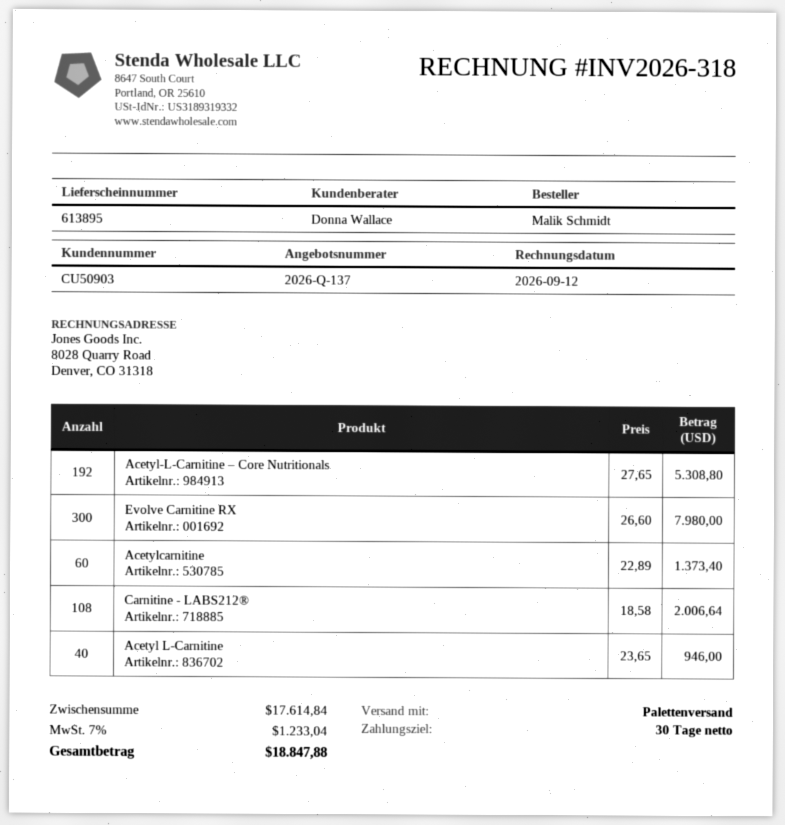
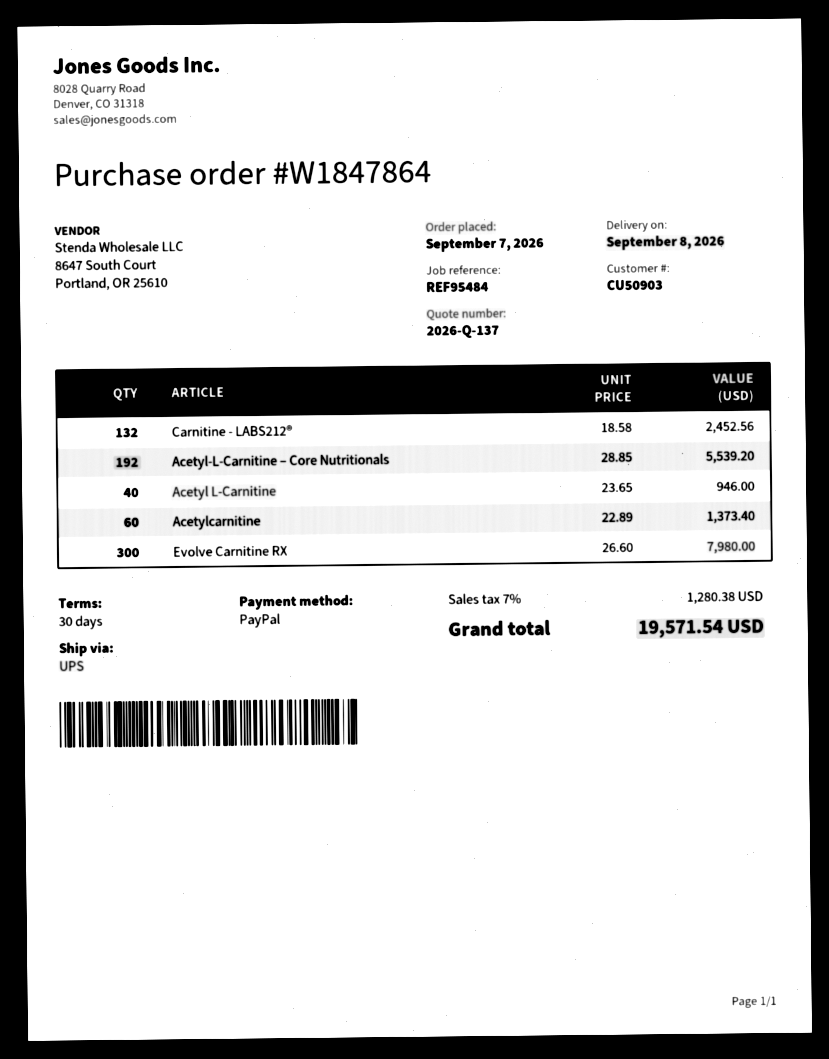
shipping method: pallet freight -> UPS
Acetyl-L-Carnitine – Core Nutritionals: 192 x 27.65 = 5308.80 -> 192 x 28.85 = 5539.20
Carnitine - LABS212®: 108 x 18.58 = 2006.64 -> 132 x 18.58 = 2452.56
tax: 7% = 1233.04 -> 7% = 1280.38
total: 18847.88 -> 19571.54

